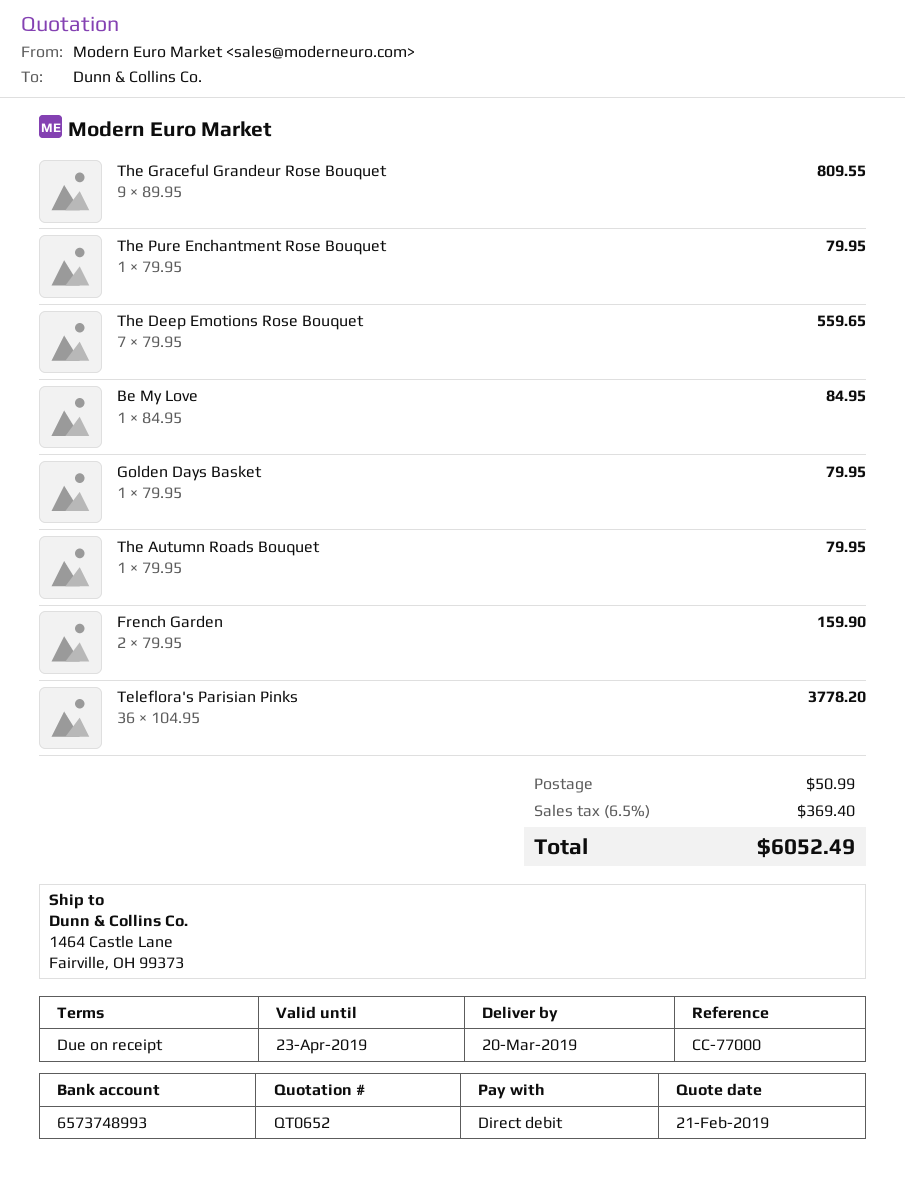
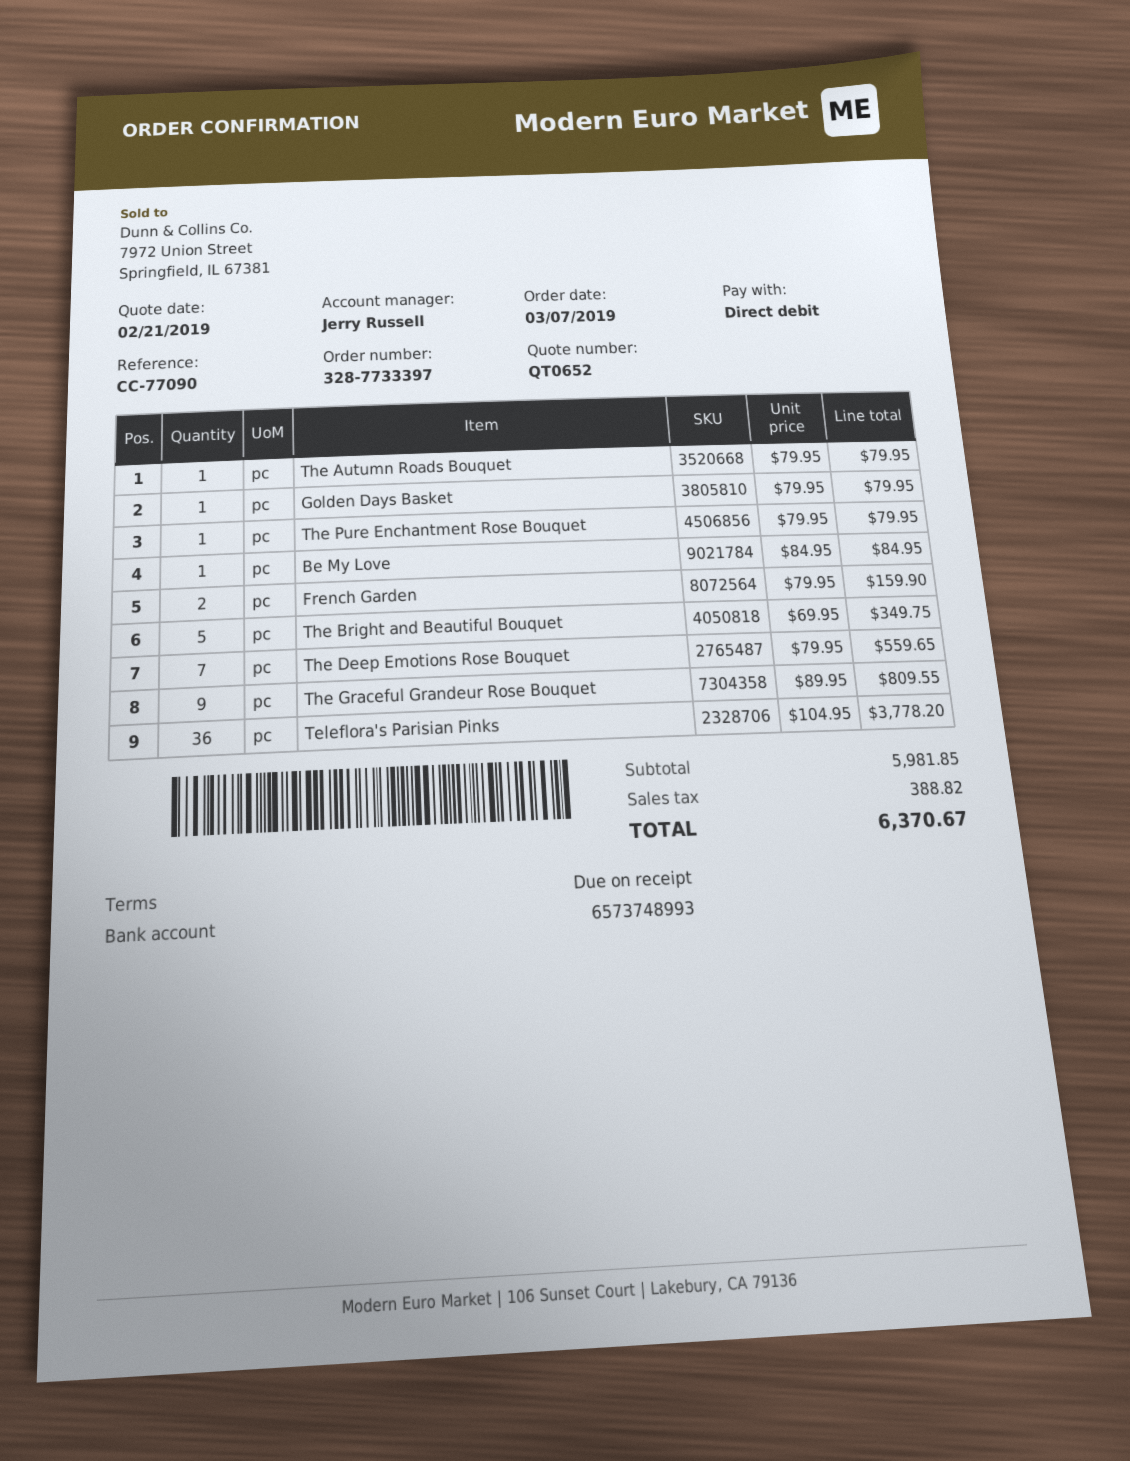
reference: CC-77000 -> CC-77090
The Bright and Beautiful Bouquet: none -> 5 x 69.95 = 349.75
shipping: 50.99 -> none
tax: 369.40 -> 388.82
total: 6052.49 -> 6370.67

